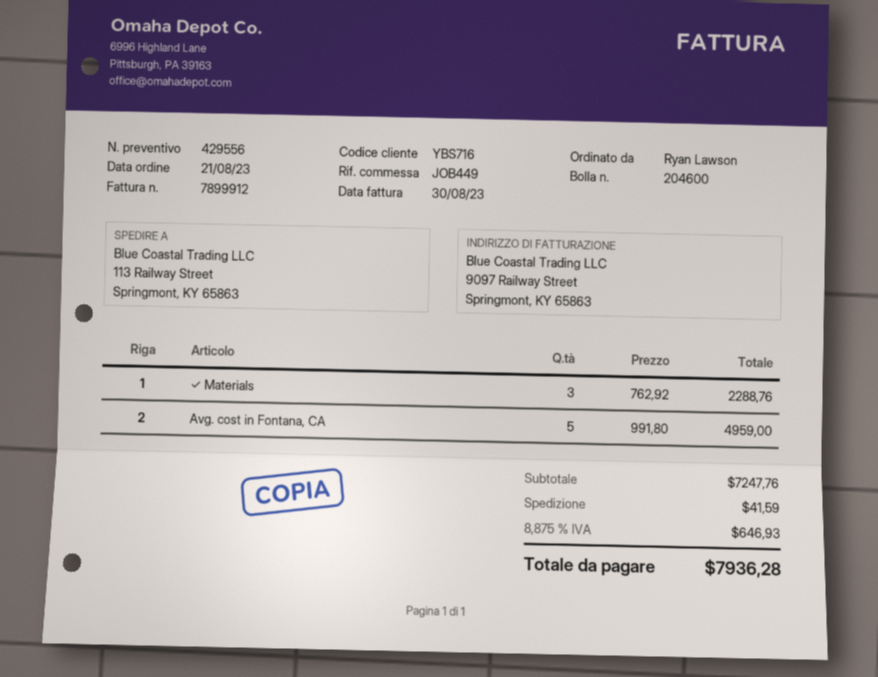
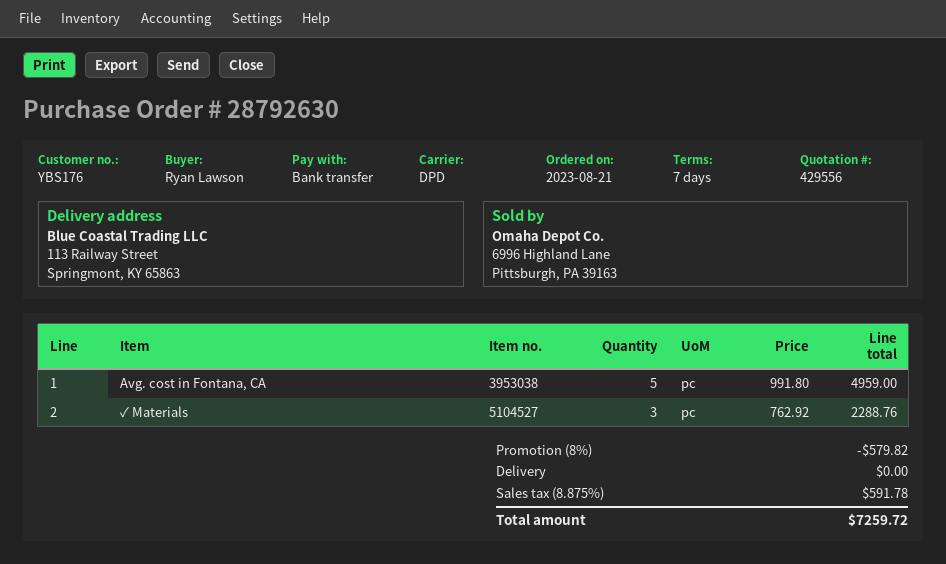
customer number: YBS716 -> YBS176
discount: none -> 8% = 579.82
shipping: 41.59 -> 0.00
tax: 8.875% = 646.93 -> 8.875% = 591.78
total: 7936.28 -> 7259.72

